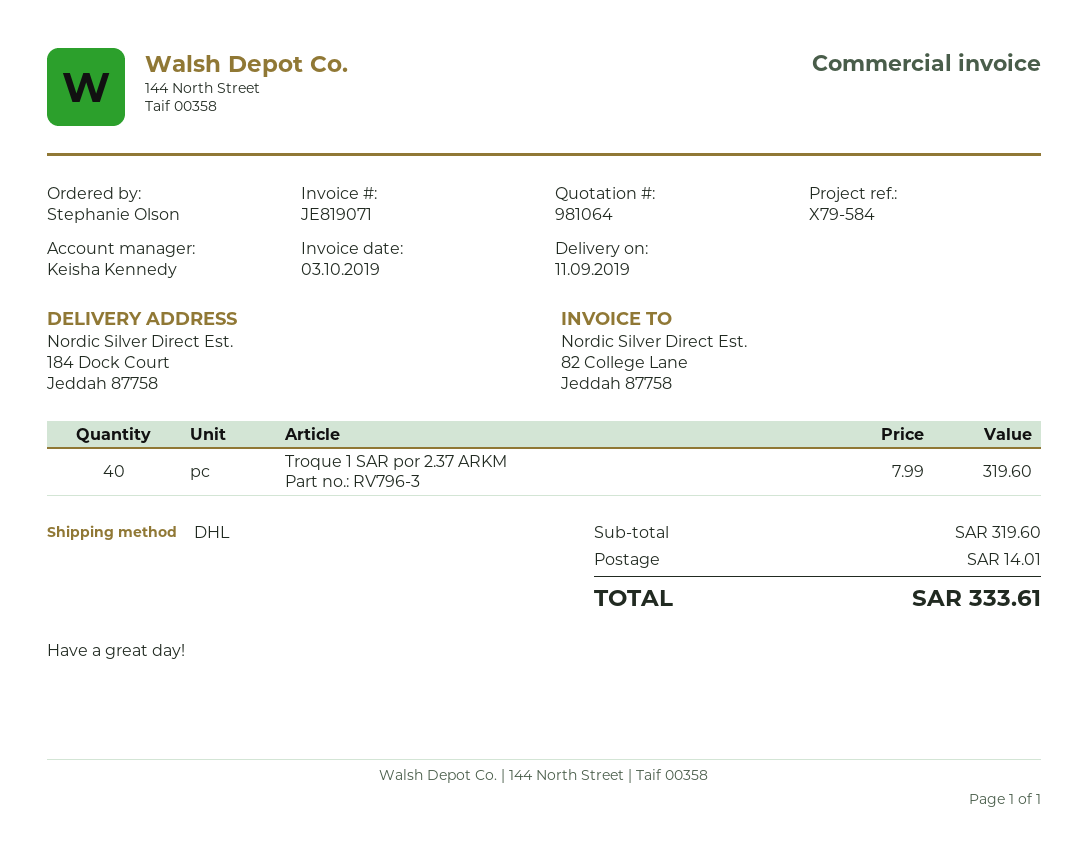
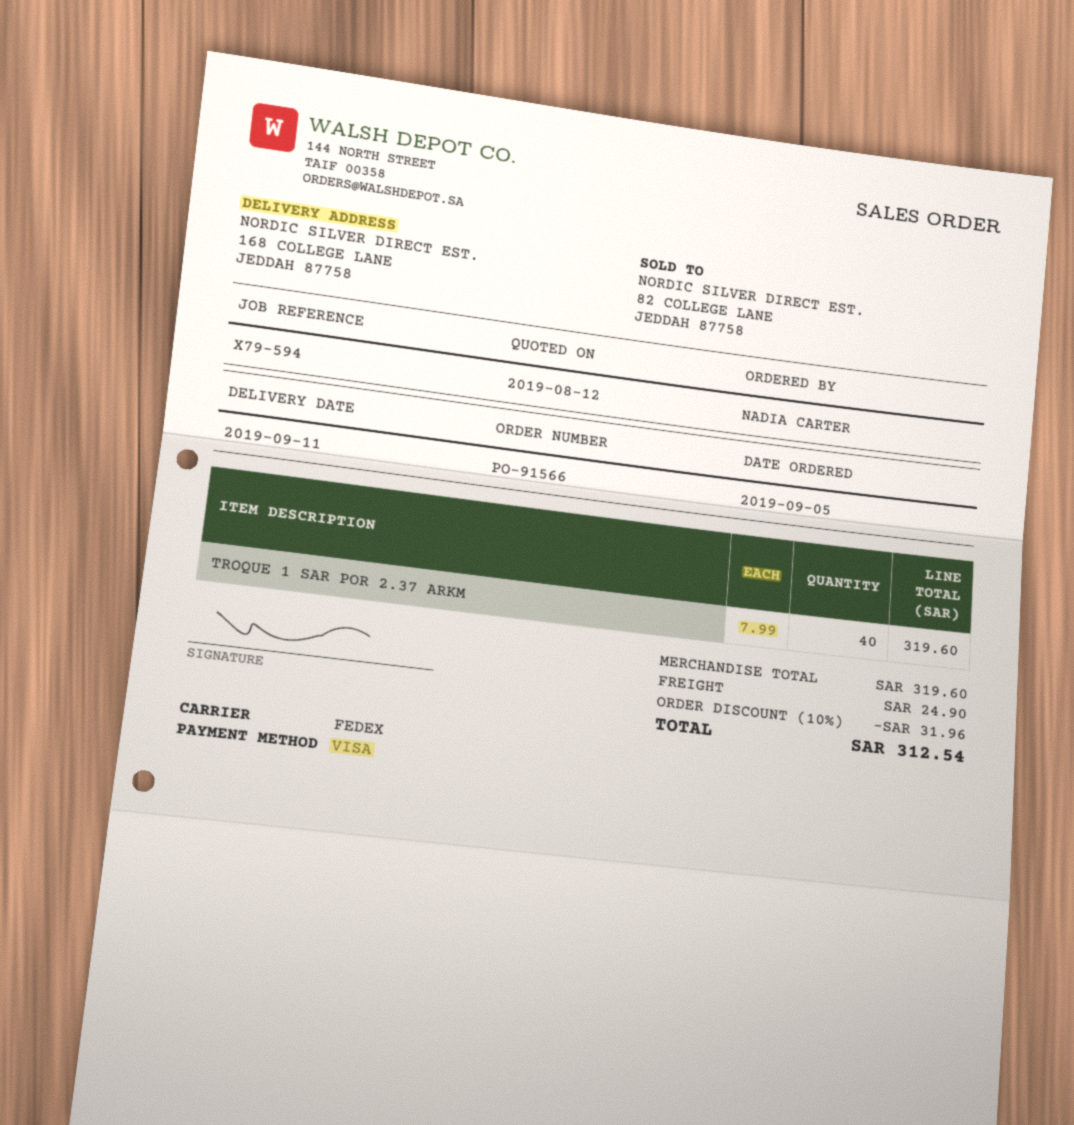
reference: X79-584 -> X79-594
ordered by: Stephanie Olson -> NADIA CARTER
shipping method: DHL -> FedEx
ship to: 184 Dock Court, Jeddah 87758 -> 168 COLLEGE LANE, JEDDAH 87758
discount: none -> 10% = 31.96
shipping: 14.01 -> 24.90
total: 333.61 -> 312.54

